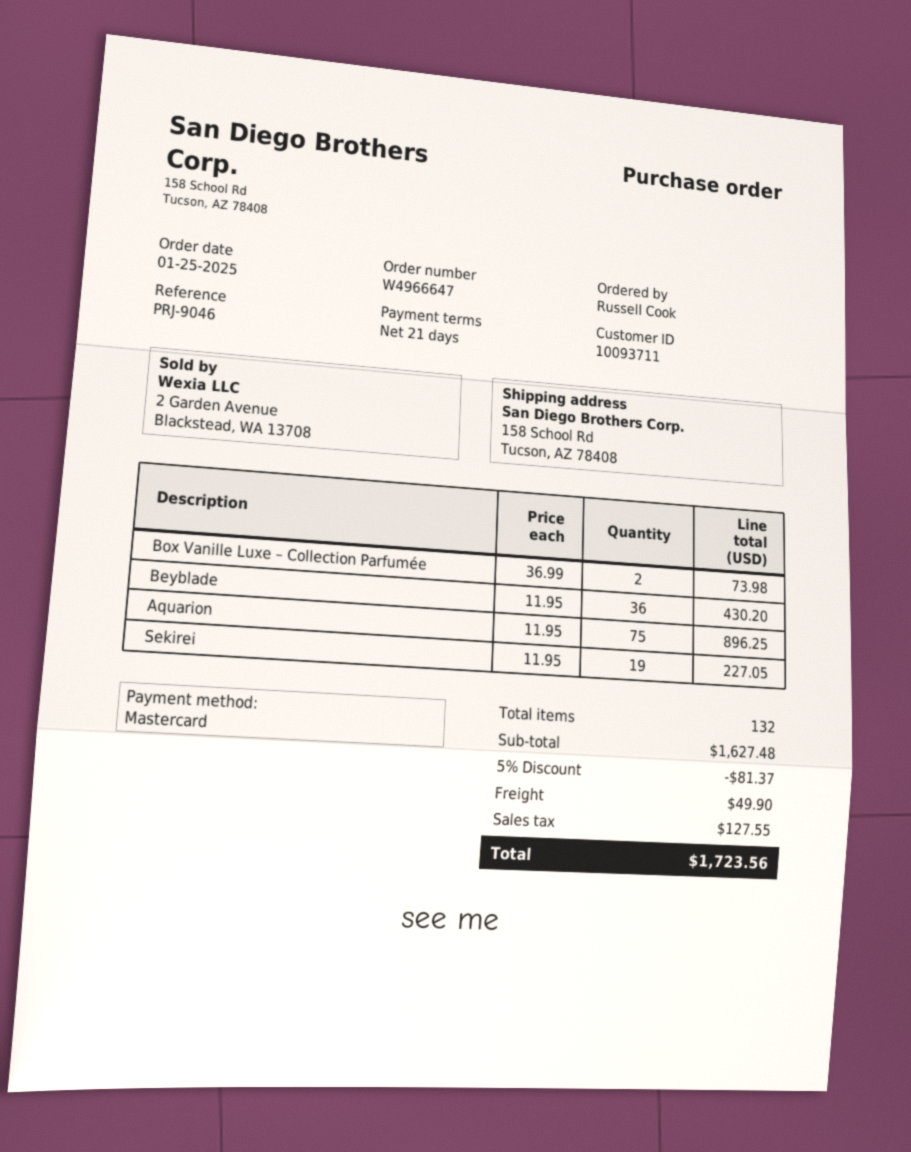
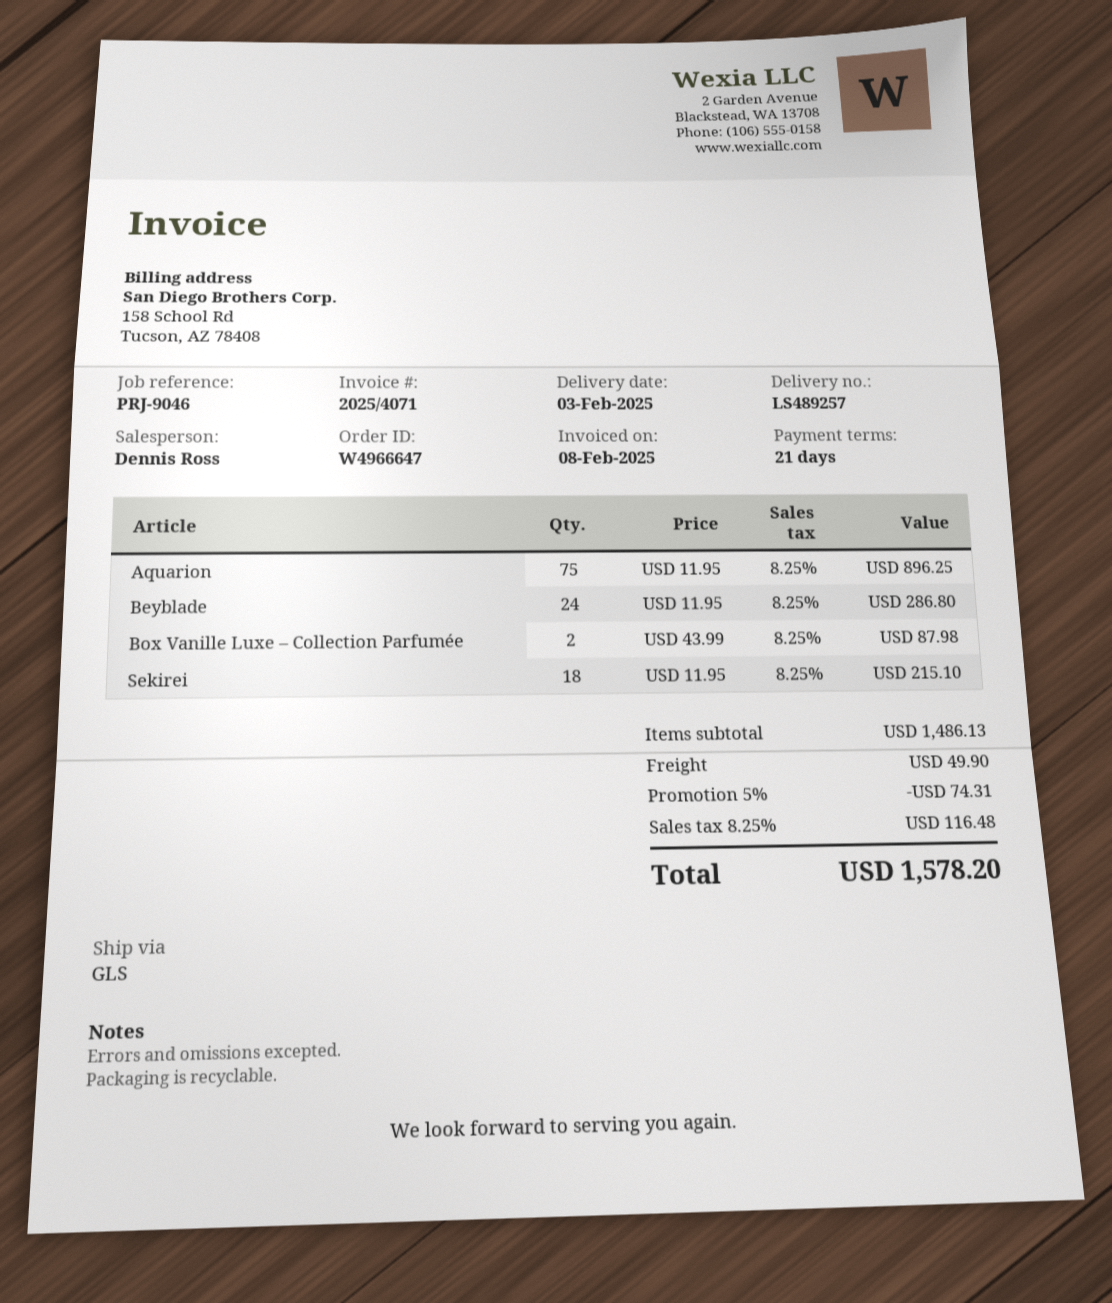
Box Vanille Luxe – Collection Parfumée: 2 x 36.99 = 73.98 -> 2 x 43.99 = 87.98
Beyblade: 36 x 11.95 = 430.20 -> 24 x 11.95 = 286.80
Sekirei: 19 x 11.95 = 227.05 -> 18 x 11.95 = 215.10
subtotal: 1627.48 -> 1486.13
discount: 5% = 81.37 -> 5% = 74.31
tax: 127.55 -> 116.48
total: 1723.56 -> 1578.20

